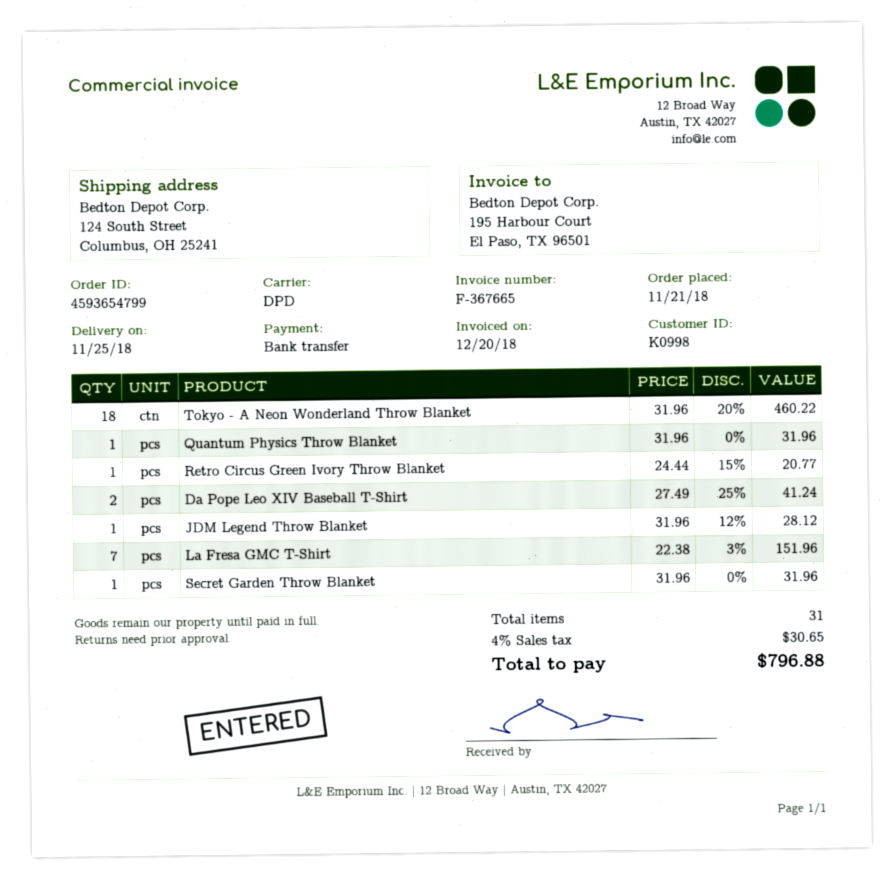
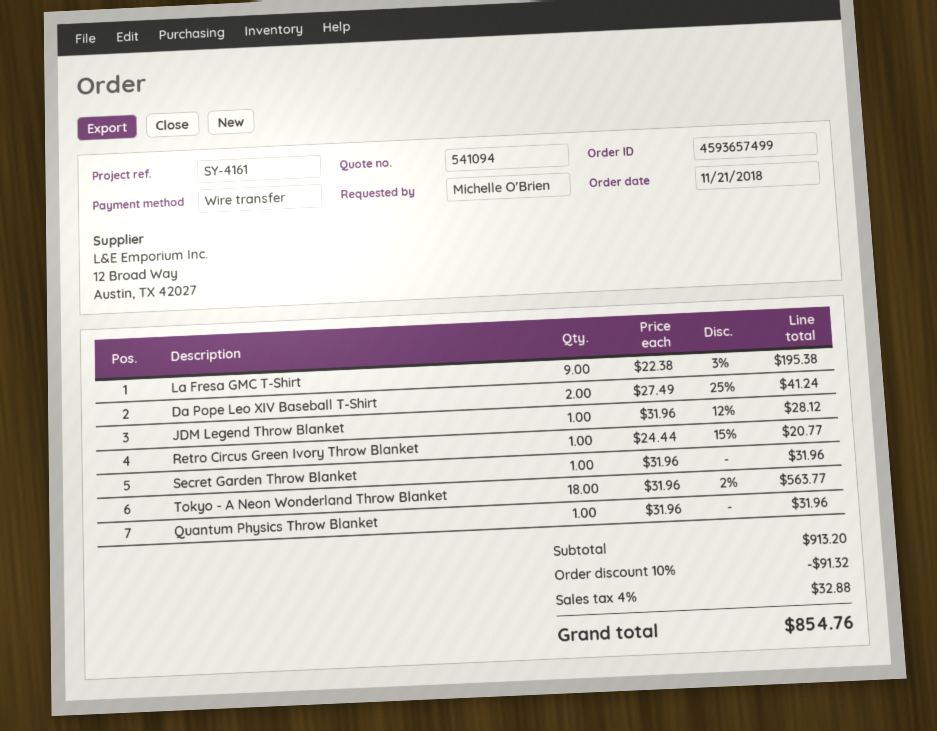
order number: 4593654799 -> 4593657499
Tokyo - A Neon Wonderland Throw Blanket: 18 x 31.96 - 20% = 460.22 -> 18 x 31.96 - 2% = 563.77
La Fresa GMC T-Shirt: 7 x 22.38 - 3% = 151.96 -> 9 x 22.38 - 3% = 195.38
discount: none -> 10% = 91.32
tax: 4% = 30.65 -> 4% = 32.88
total: 796.88 -> 854.76

